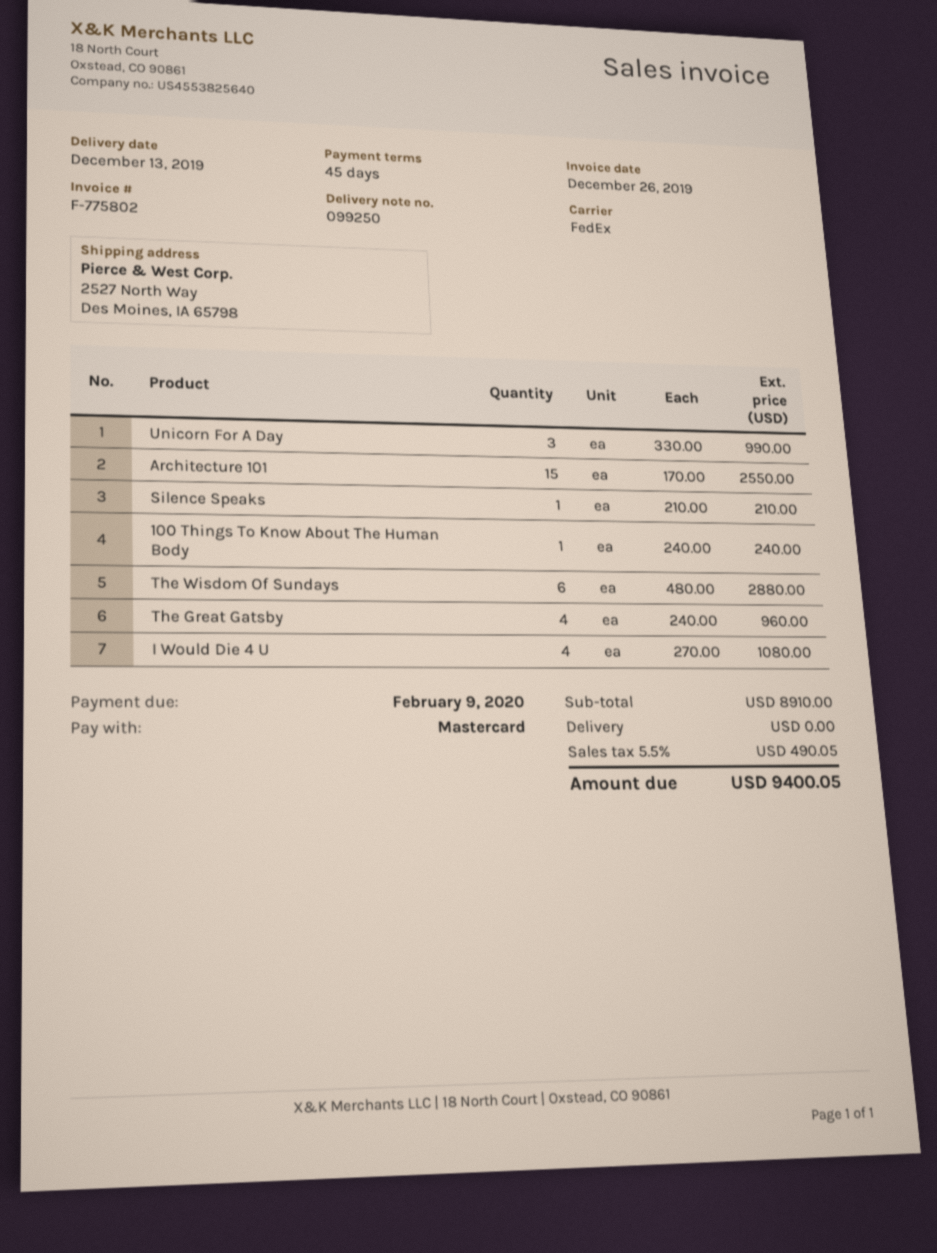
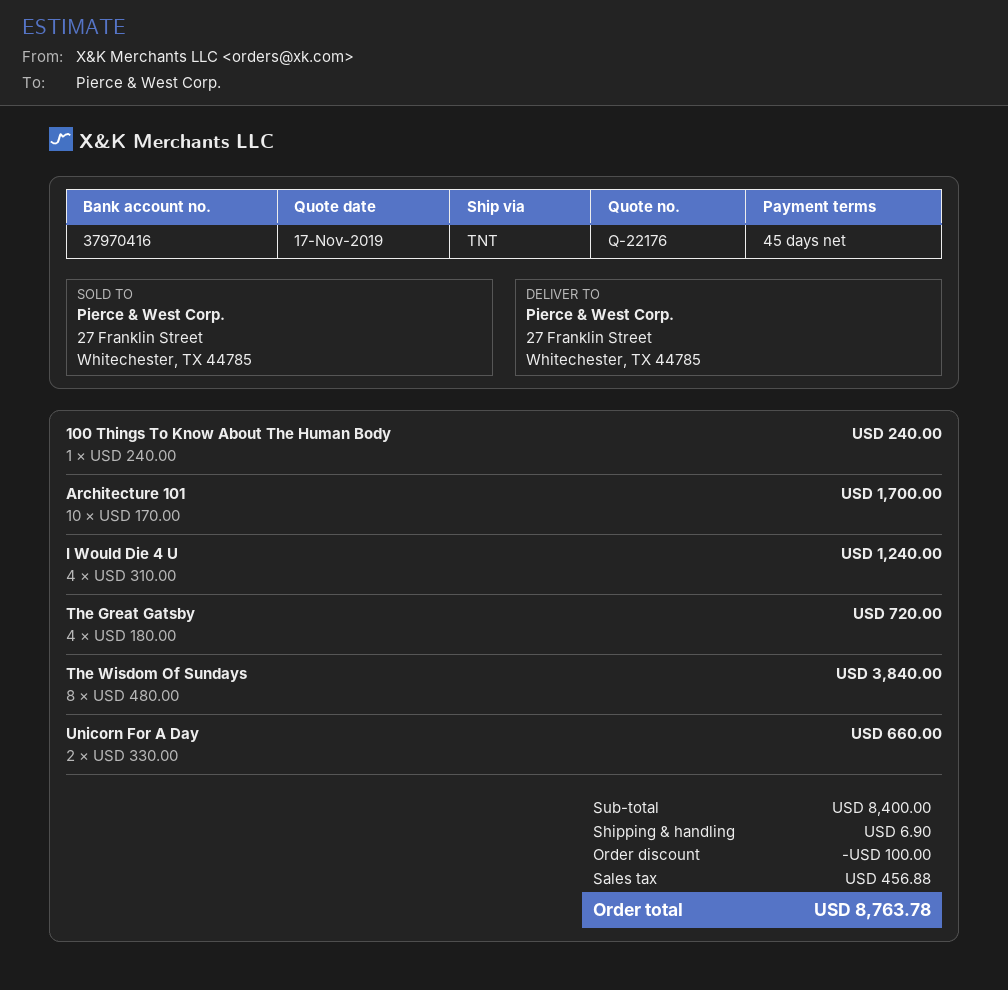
shipping method: FedEx -> TNT
ship to: 2527 North Way, Des Moines, IA 65798 -> 27 Franklin Street, Whitechester, TX 44785
Unicorn For A Day: 3 x 330.00 = 990.00 -> 2 x 330.00 = 660.00
Architecture 101: 15 x 170.00 = 2550.00 -> 10 x 170.00 = 1700.00
Silence Speaks: 1 x 210.00 = 210.00 -> none
The Wisdom Of Sundays: 6 x 480.00 = 2880.00 -> 8 x 480.00 = 3840.00
The Great Gatsby: 4 x 240.00 = 960.00 -> 4 x 180.00 = 720.00
I Would Die 4 U: 4 x 270.00 = 1080.00 -> 4 x 310.00 = 1240.00
subtotal: 8910.00 -> 8400.00
discount: none -> 100.00
shipping: 0.00 -> 6.90
tax: 490.05 -> 456.88
total: 9400.05 -> 8763.78

